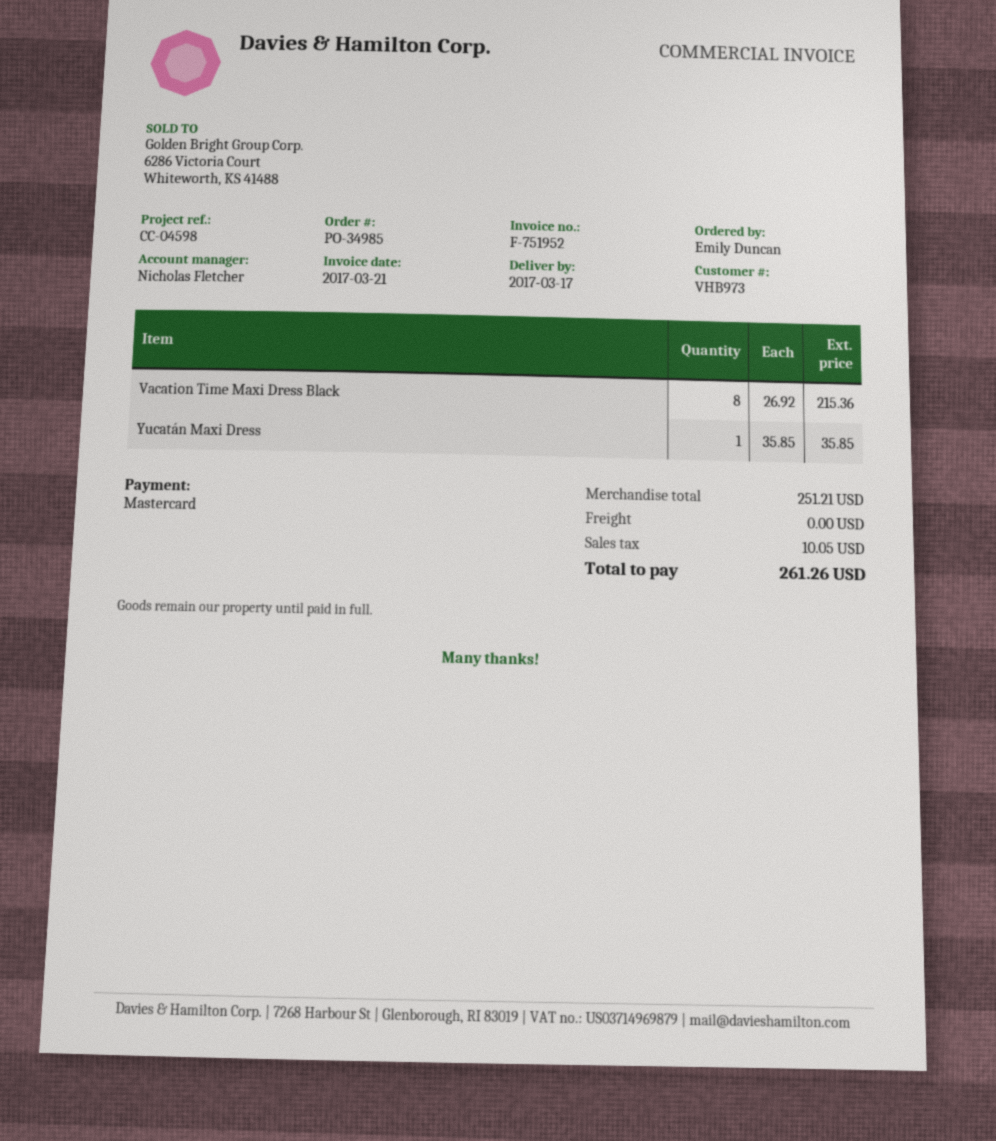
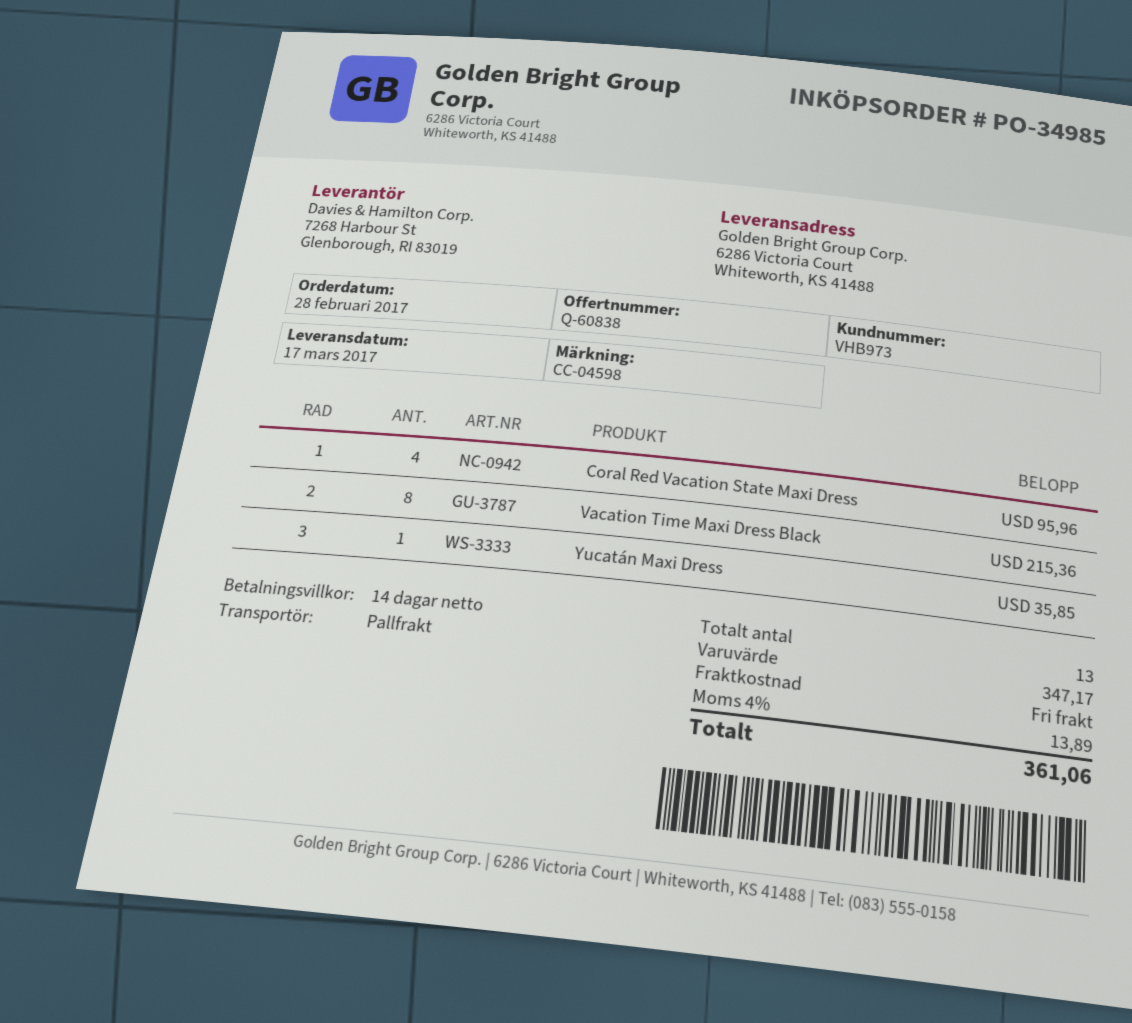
Coral Red Vacation State Maxi Dress: none -> 4 for 95.96
subtotal: 251.21 -> 347.17
tax: 10.05 -> 13.89
total: 261.26 -> 361.06

